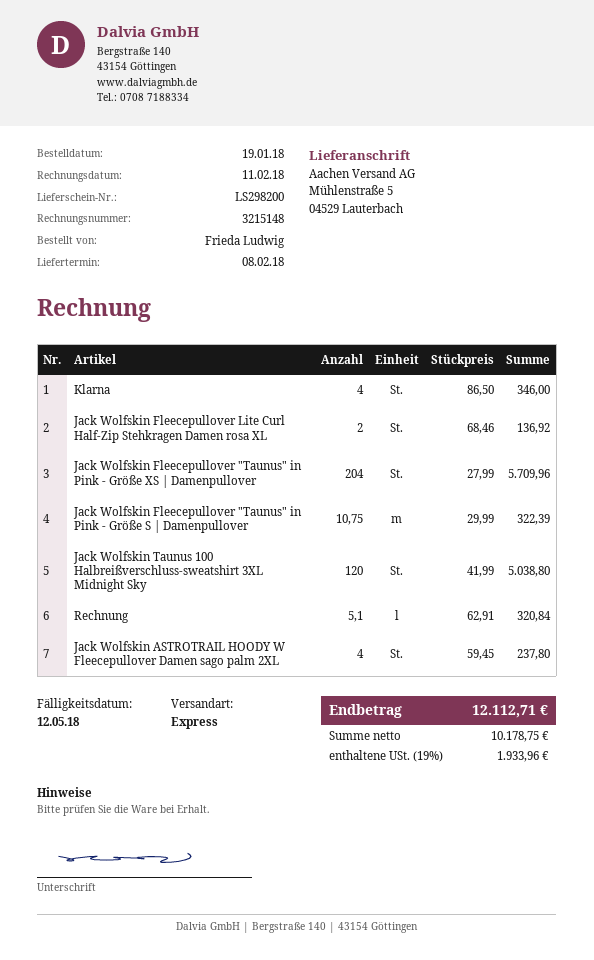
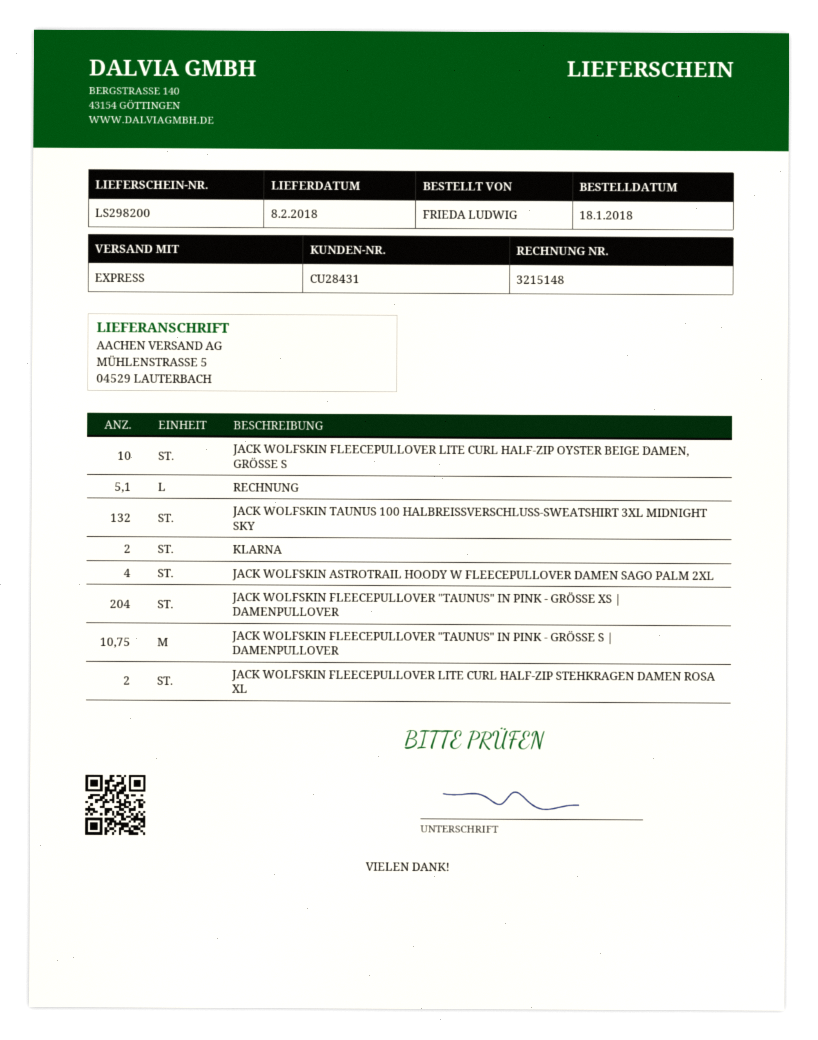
order date: 2018-01-19 -> 2018-01-18
Klarna: 4 -> 2
Jack Wolfskin Taunus 100 Halbreißverschluss-sweatshirt 3XL Midnight Sky: 120 -> 132
JACK WOLFSKIN FLEECEPULLOVER LITE CURL HALF-ZIP OYSTER BEIGE DAMEN, GRÖSSE S: none -> 10

